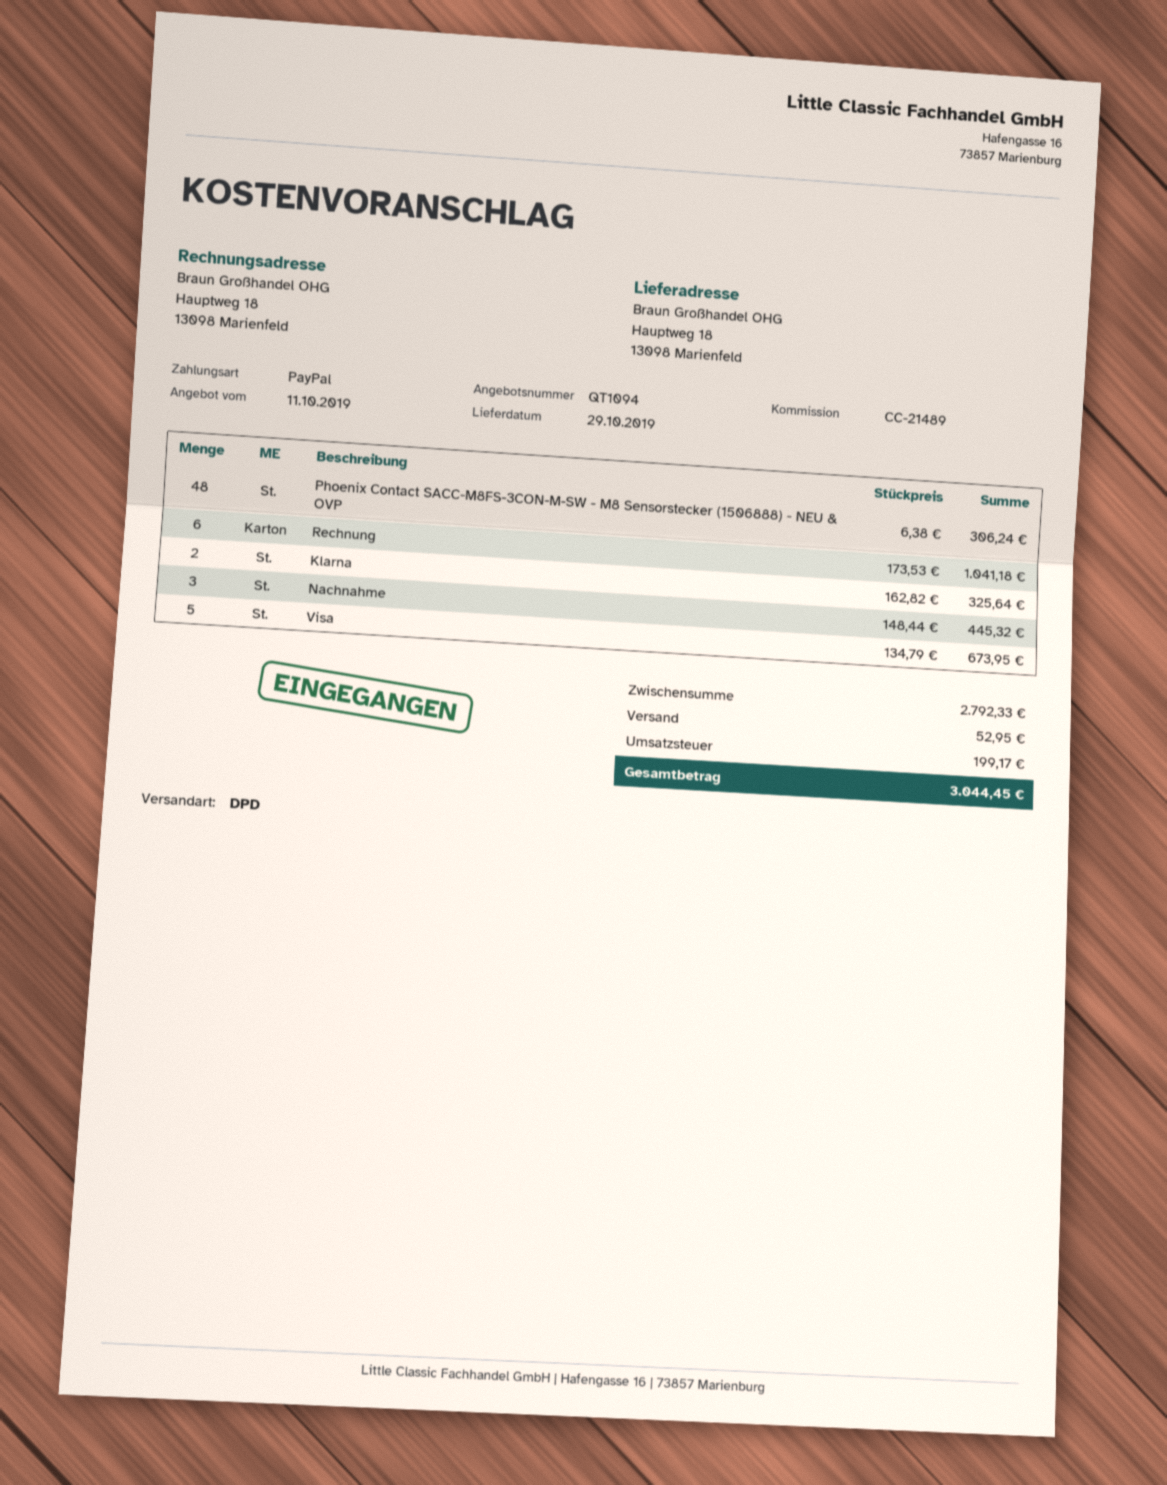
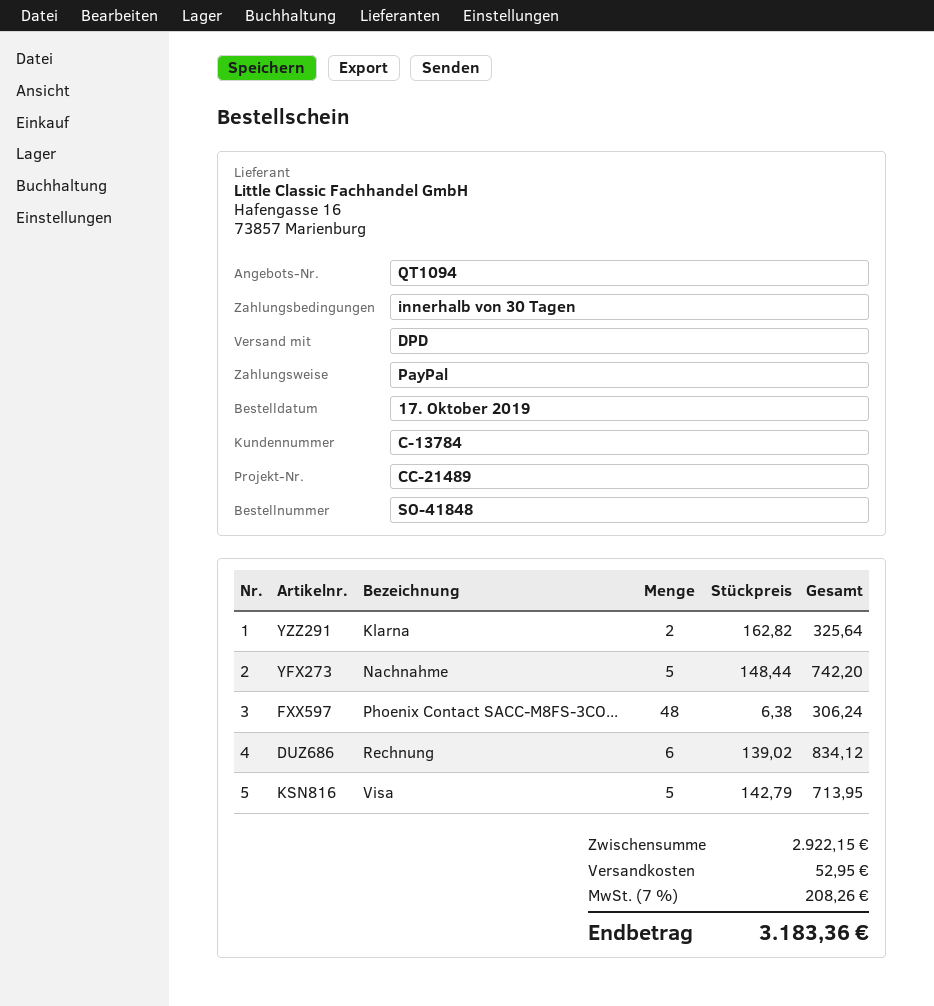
Rechnung: 6 x 173.53 = 1041.18 -> 6 x 139.02 = 834.12
Nachnahme: 3 x 148.44 = 445.32 -> 5 x 148.44 = 742.20
Visa: 5 x 134.79 = 673.95 -> 5 x 142.79 = 713.95
subtotal: 2792.33 -> 2922.15
tax: 199.17 -> 208.26
total: 3044.45 -> 3183.36

